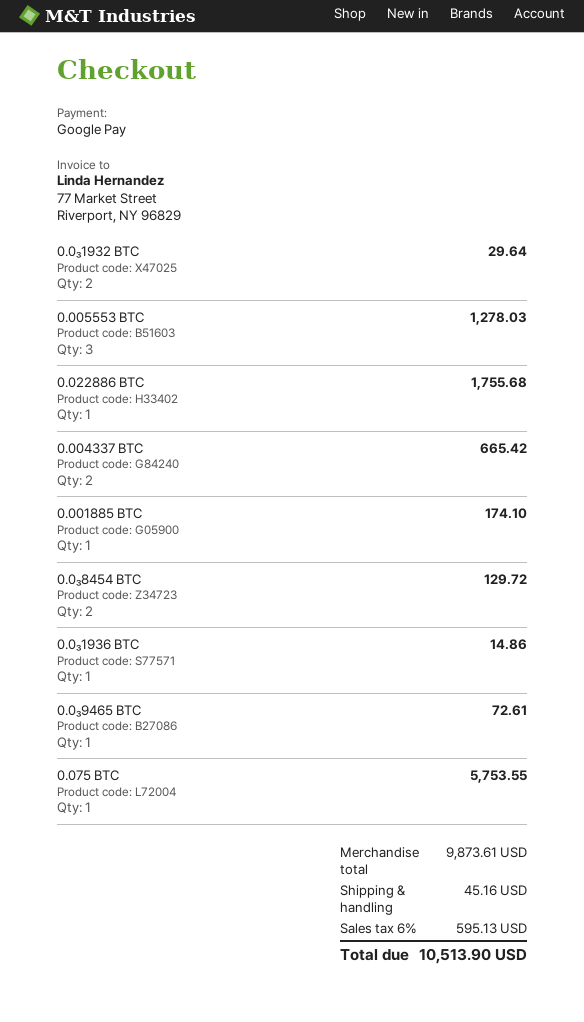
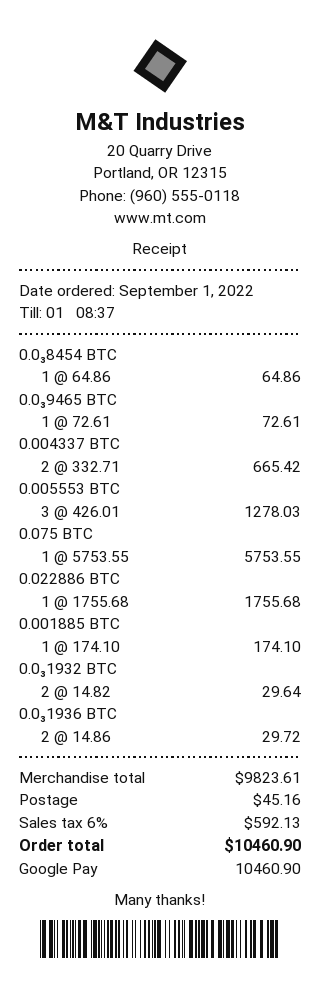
0.0₃8454 BTC: 2 for 129.72 -> 1 for 64.86
0.0₃1936 BTC: 1 for 14.86 -> 2 for 29.72
subtotal: 9873.61 -> 9823.61
tax: 6% = 595.13 -> 6% = 592.13
total: 10513.90 -> 10460.90

